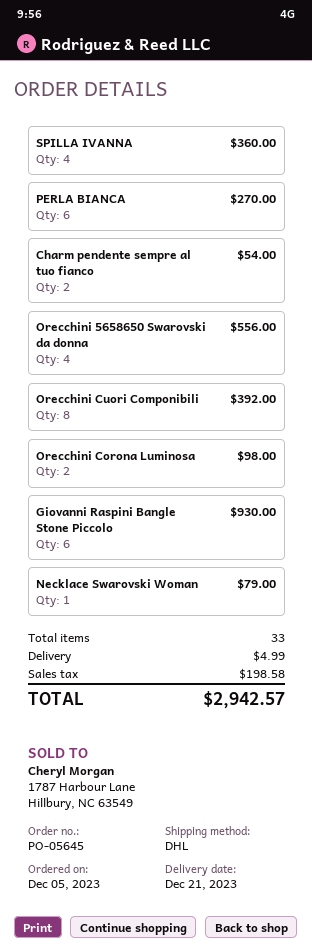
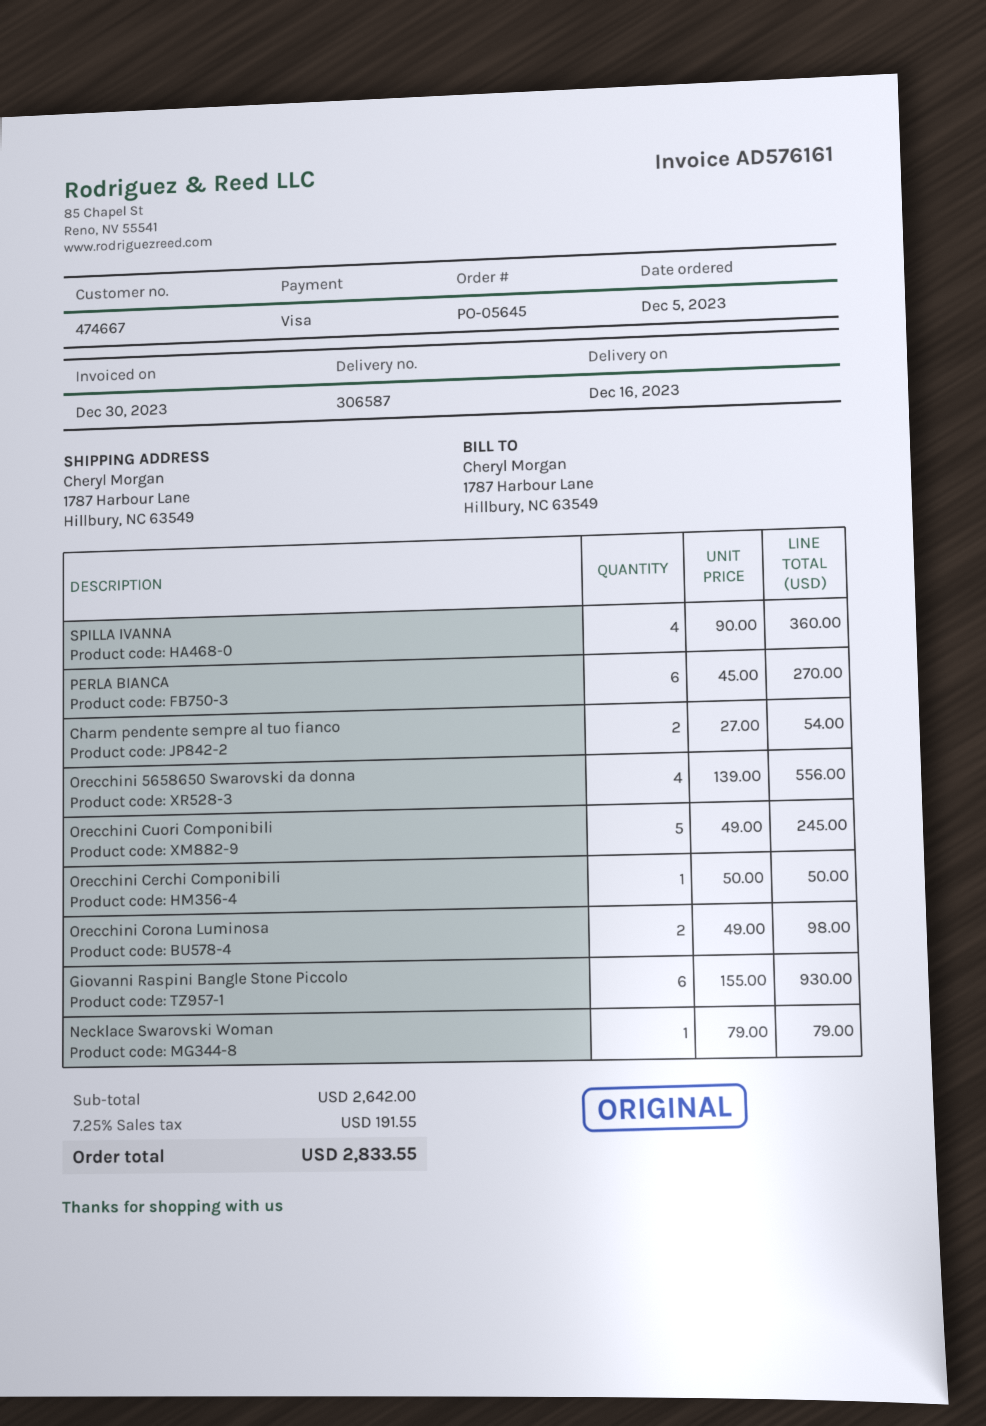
delivery date: 2023-12-21 -> 2023-12-16
Orecchini Cuori Componibili: 8 for 392.00 -> 5 for 245.00
Orecchini Cerchi Componibili: none -> 1 for 50.00
shipping: 4.99 -> none
tax: 198.58 -> 191.55
total: 2942.57 -> 2833.55

